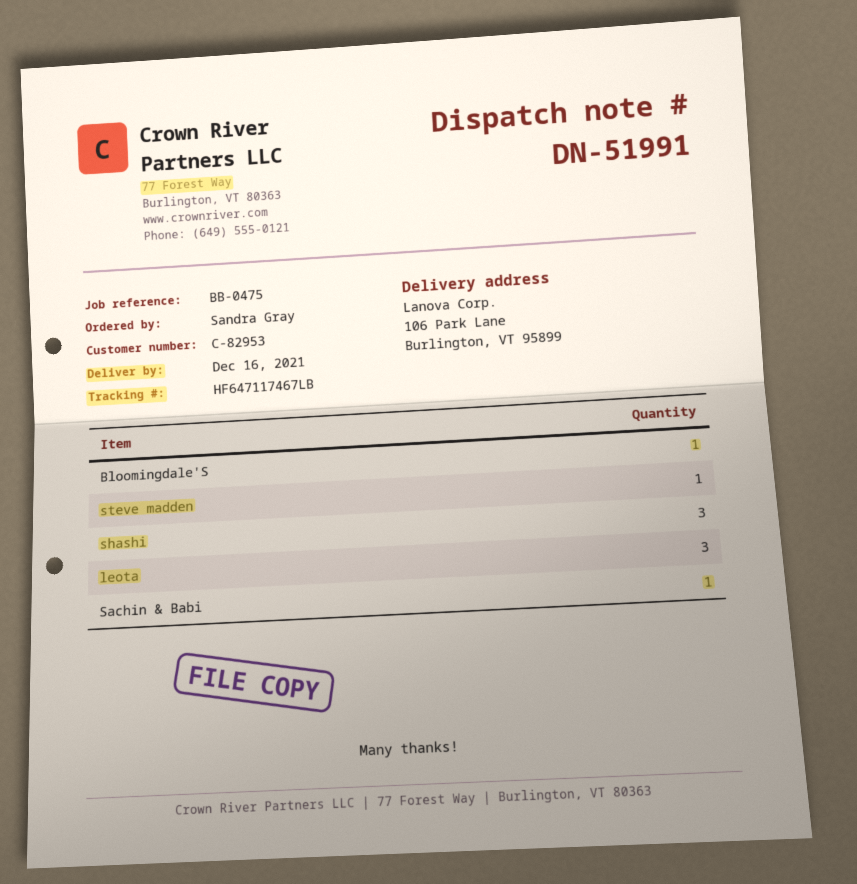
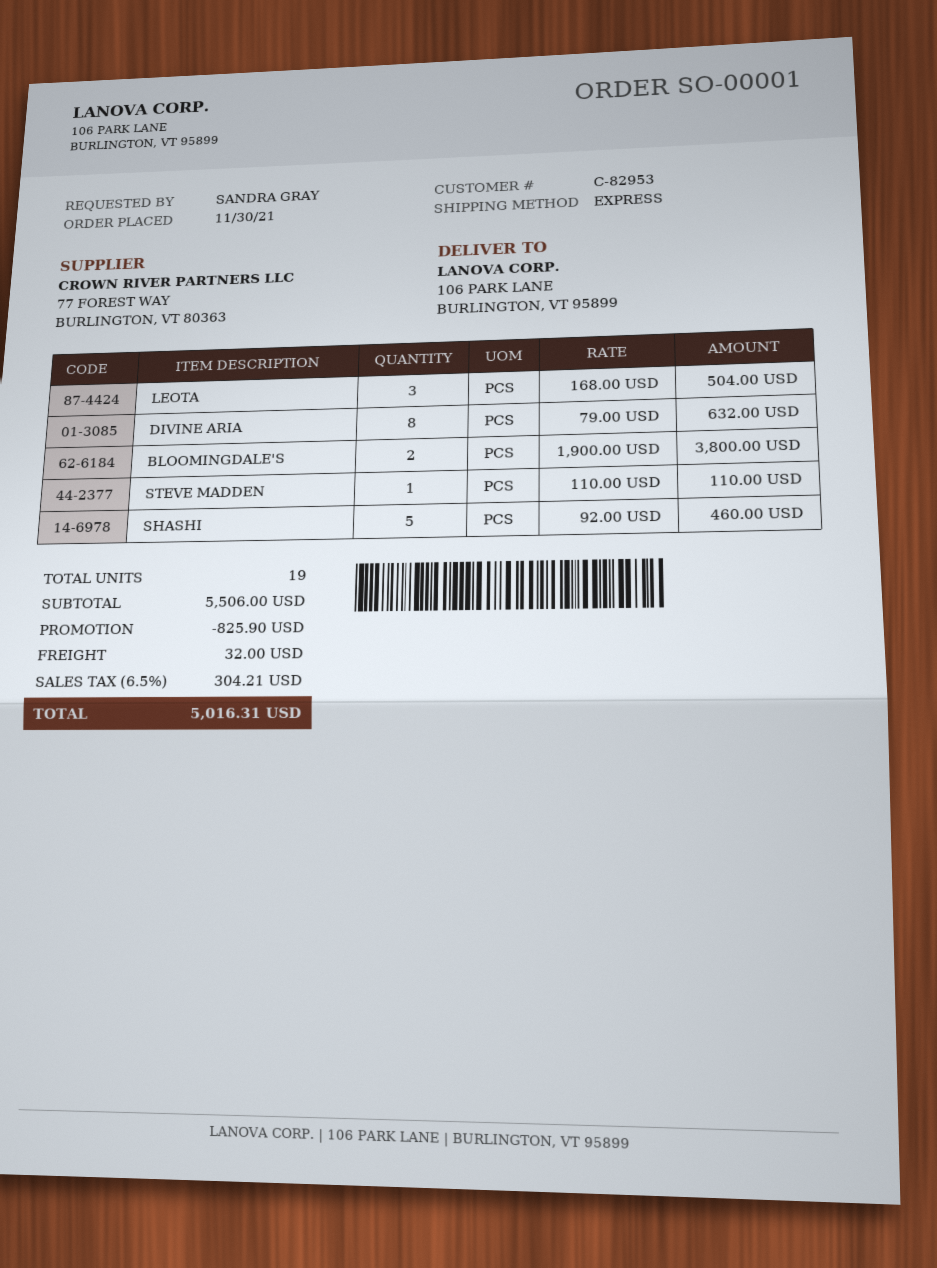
Bloomingdale'S: 1 -> 2
shashi: 3 -> 5
Sachin & Babi: 1 -> none
DIVINE ARIA: none -> 8

